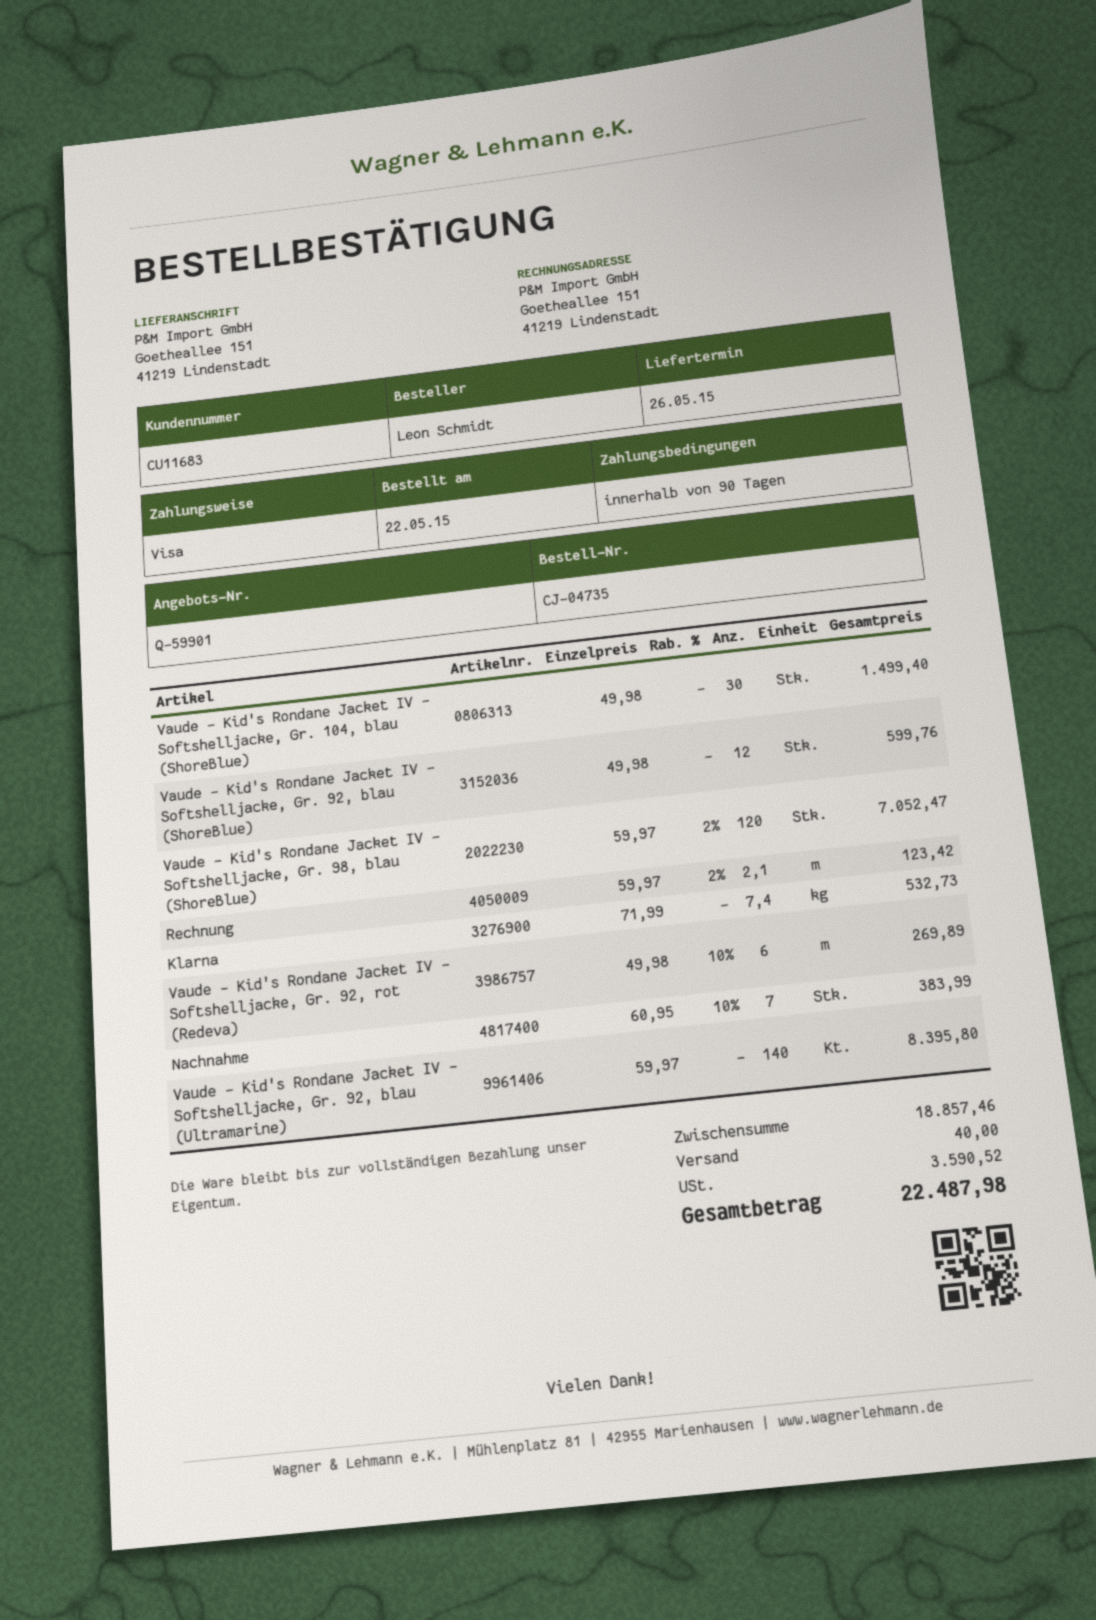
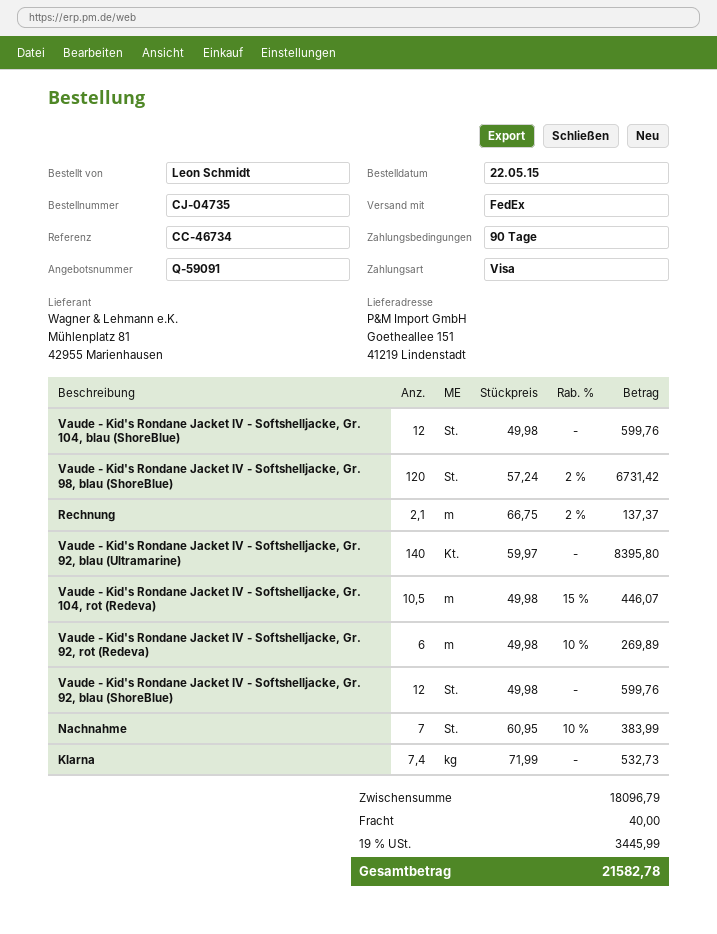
quote number: Q-59901 -> Q-59091
Vaude - Kid's Rondane Jacket IV - Softshelljacke, Gr. 104, blau (ShoreBlue): 30 x 49.98 = 1499.40 -> 12 x 49.98 = 599.76
Vaude - Kid's Rondane Jacket IV - Softshelljacke, Gr. 98, blau (ShoreBlue): 120 x 59.97 - 2% = 7052.47 -> 120 x 57.24 - 2% = 6731.42
Rechnung: 2.1 x 59.97 - 2% = 123.42 -> 2.1 x 66.75 - 2% = 137.37
Vaude - Kid's Rondane Jacket IV - Softshelljacke, Gr. 104, rot (Redeva): none -> 10.5 x 49.98 - 15% = 446.07
subtotal: 18857.46 -> 18096.79
tax: 3590.52 -> 3445.99
total: 22487.98 -> 21582.78

